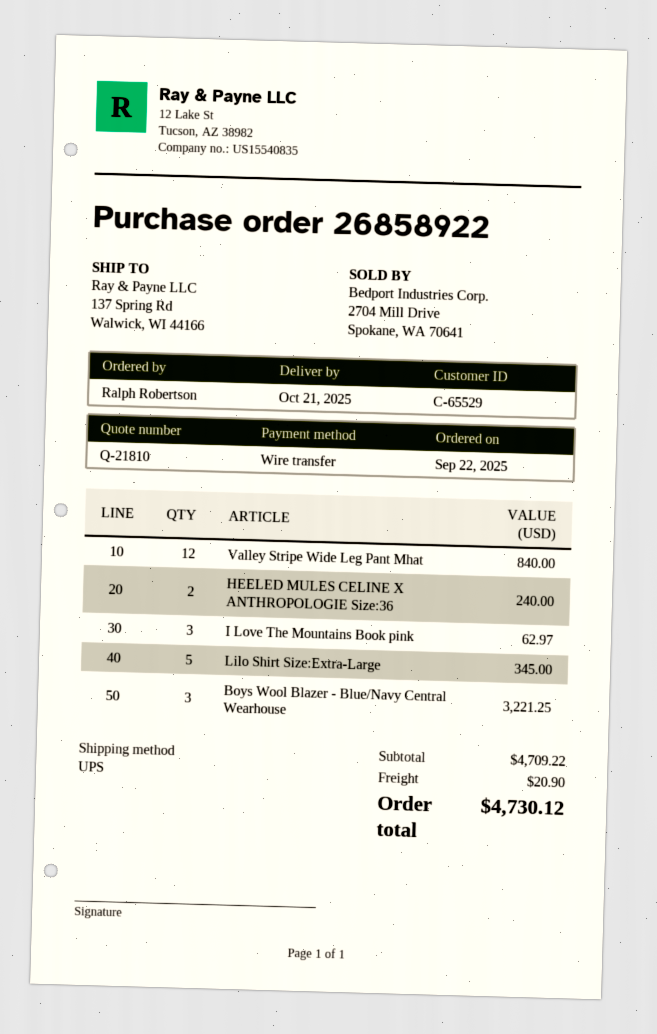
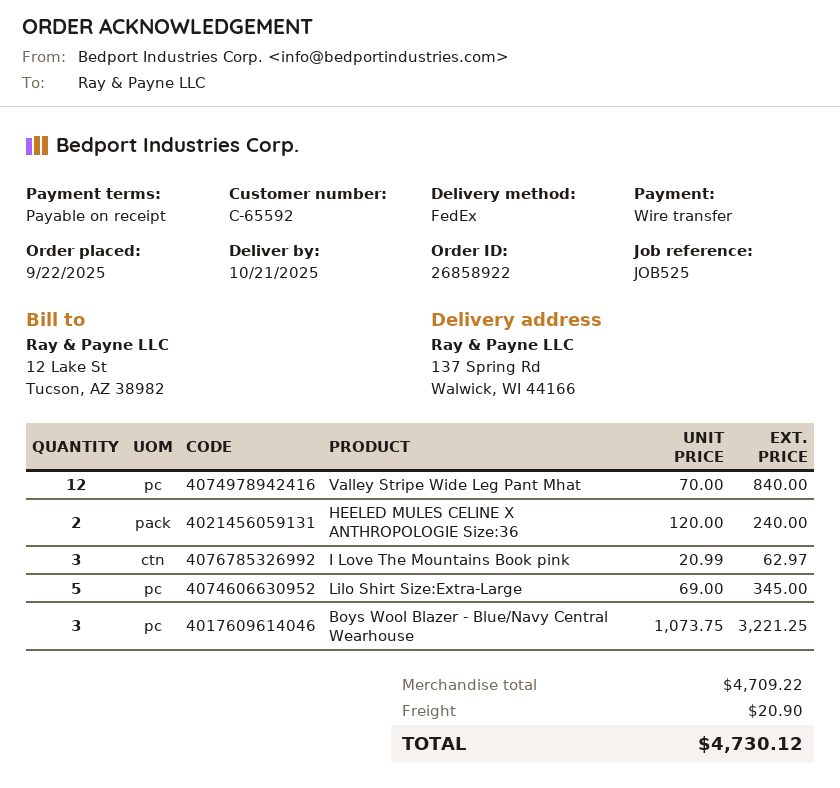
customer number: C-65529 -> C-65592
shipping method: UPS -> FedEx

